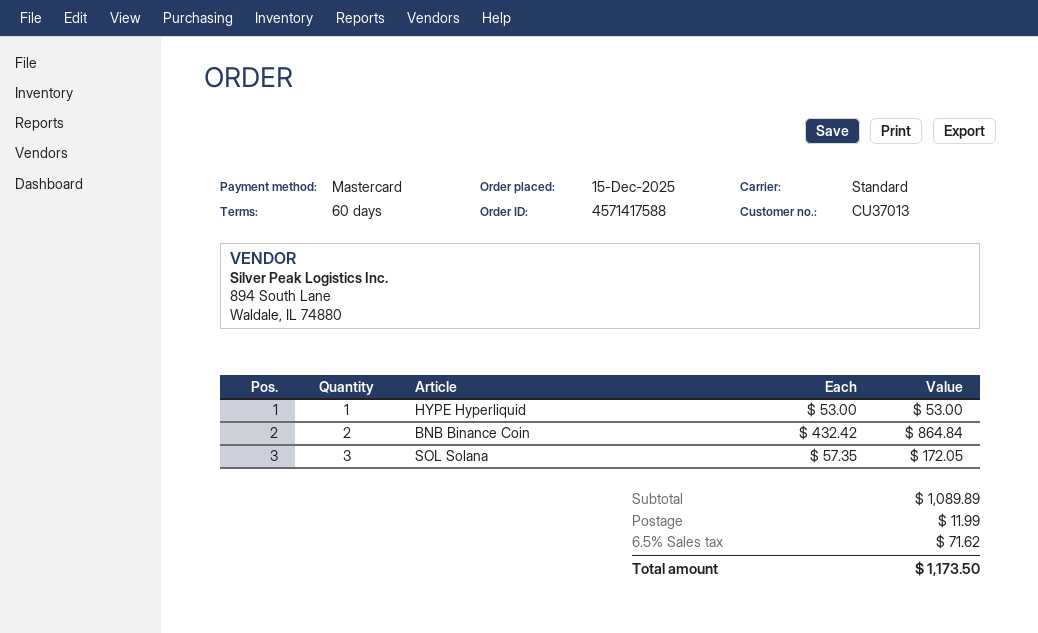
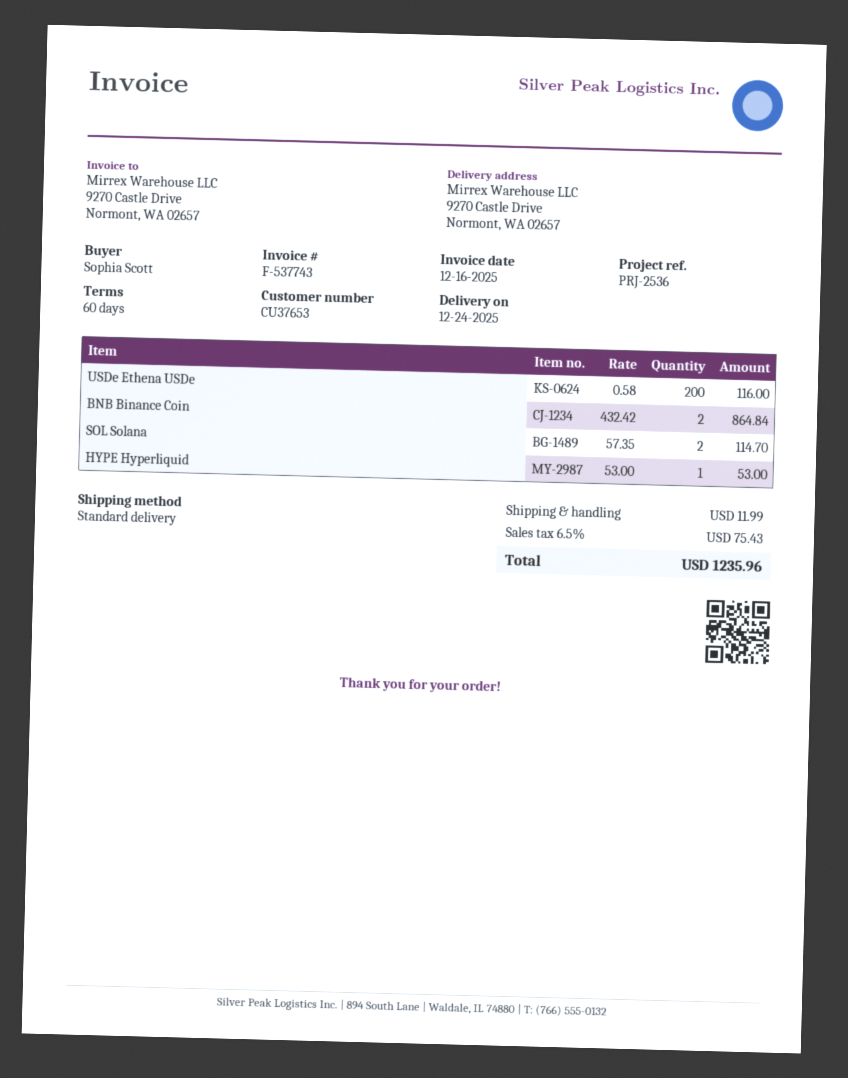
customer number: CU37013 -> CU37653
SOL Solana: 3 x 57.35 = 172.05 -> 2 x 57.35 = 114.70
USDe Ethena USDe: none -> 200 x 0.58 = 116.00
tax: 6.5% = 71.62 -> 6.5% = 75.43
total: 1173.50 -> 1235.96

